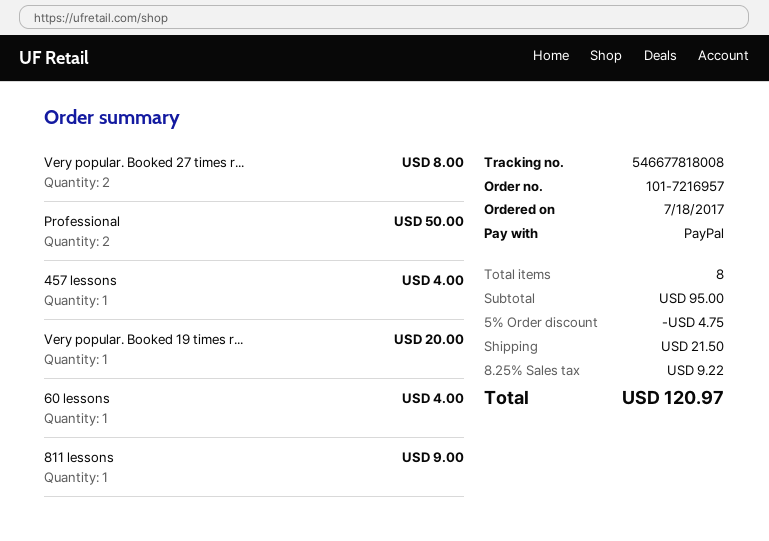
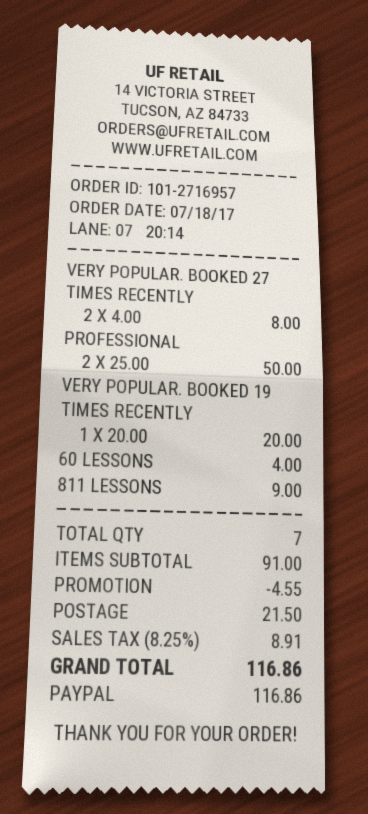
order number: 101-7216957 -> 101-2716957
457 lessons: 1 for 4.00 -> none
total quantity: 8 -> 7
subtotal: 95.00 -> 91.00
discount: 4.75 -> 4.55
tax: 8.25% = 9.22 -> 8.25% = 8.91
total: 120.97 -> 116.86

